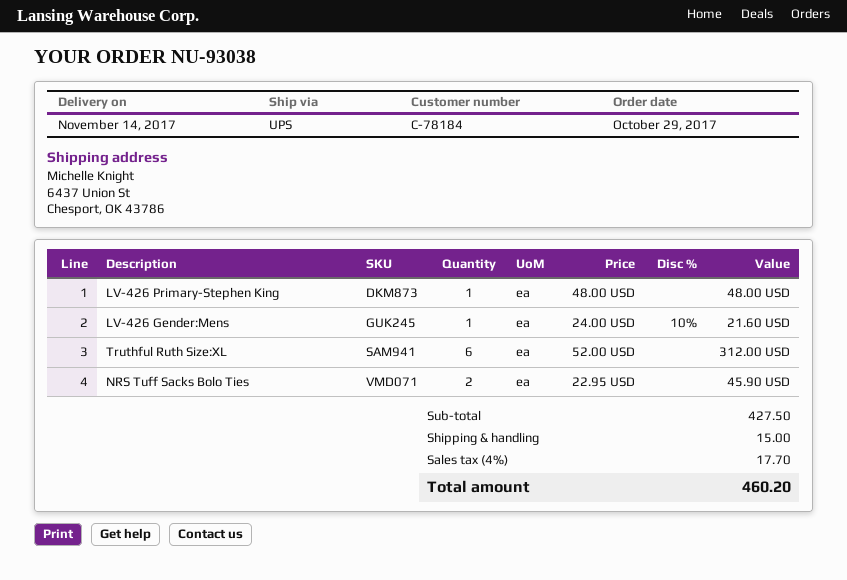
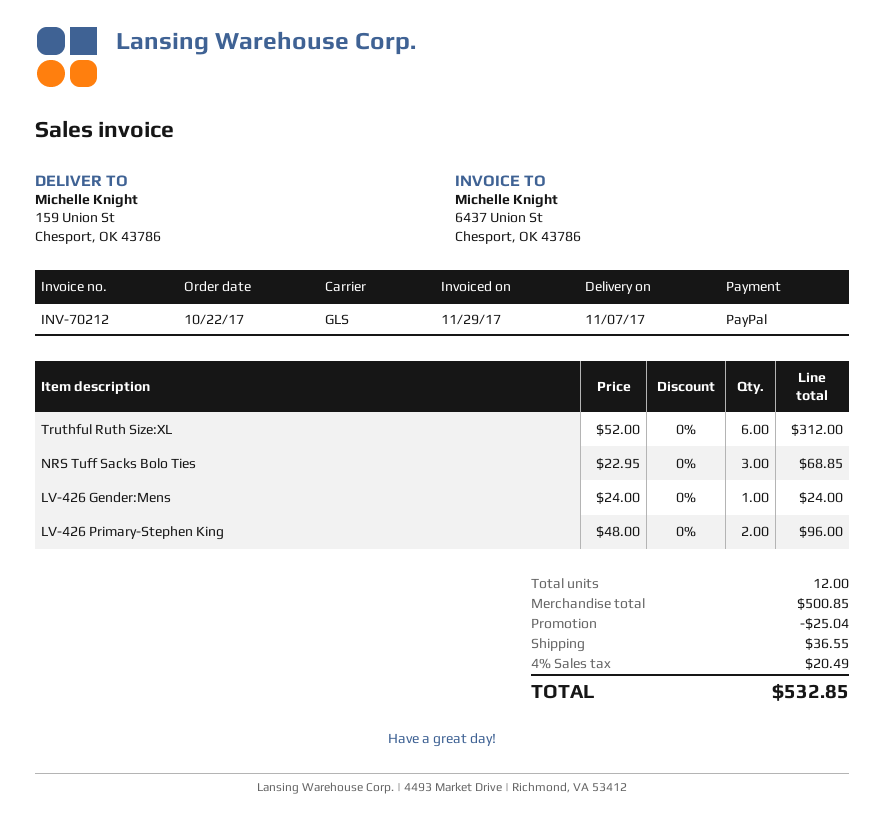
order date: 2017-10-29 -> 2017-10-22
delivery date: 2017-11-14 -> 2017-11-07
shipping method: UPS -> GLS
ship to: 6437 Union St, Chesport, OK 43786 -> 159 Union St, Chesport, OK 43786
LV-426 Primary-Stephen King: 1 x 48.00 = 48.00 -> 2 x 48.00 = 96.00
LV-426 Gender:Mens: 1 x 24.00 - 10% = 21.60 -> 1 x 24.00 = 24.00
NRS Tuff Sacks Bolo Ties: 2 x 22.95 = 45.90 -> 3 x 22.95 = 68.85
subtotal: 427.50 -> 500.85
discount: none -> 25.04
shipping: 15.00 -> 36.55
tax: 4% = 17.70 -> 4% = 20.49
total: 460.20 -> 532.85

